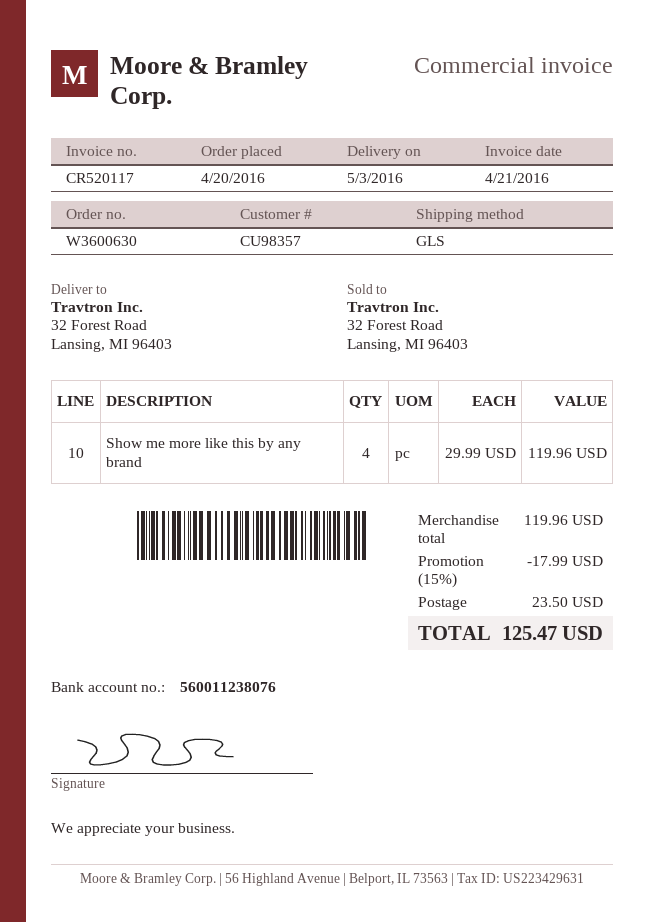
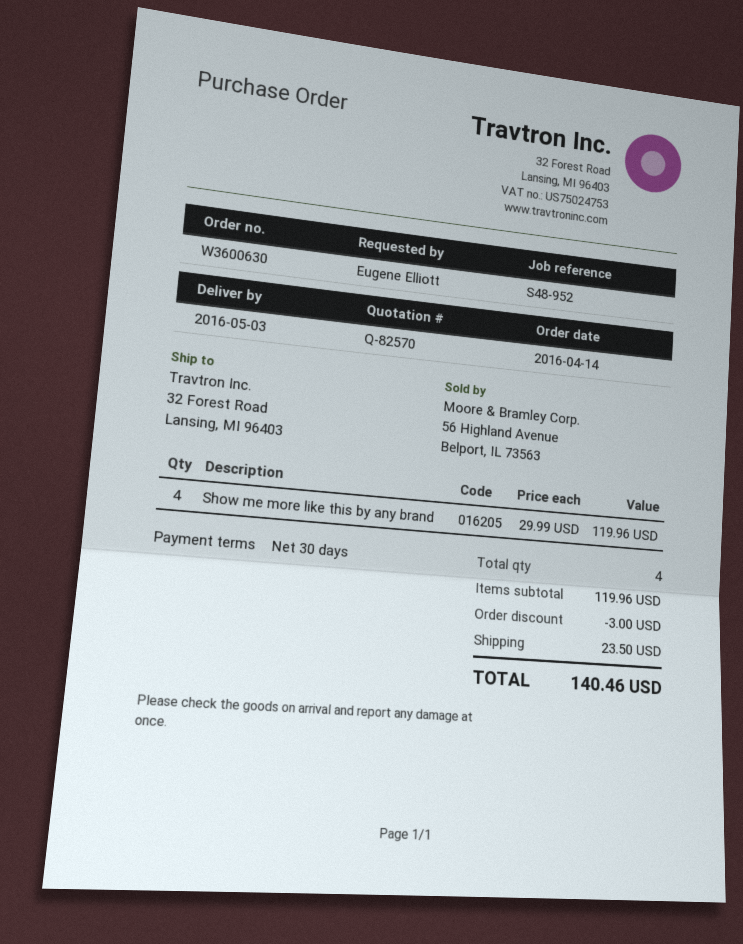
order date: 2016-04-20 -> 2016-04-14
discount: 17.99 -> 3.00
total: 125.47 -> 140.46

